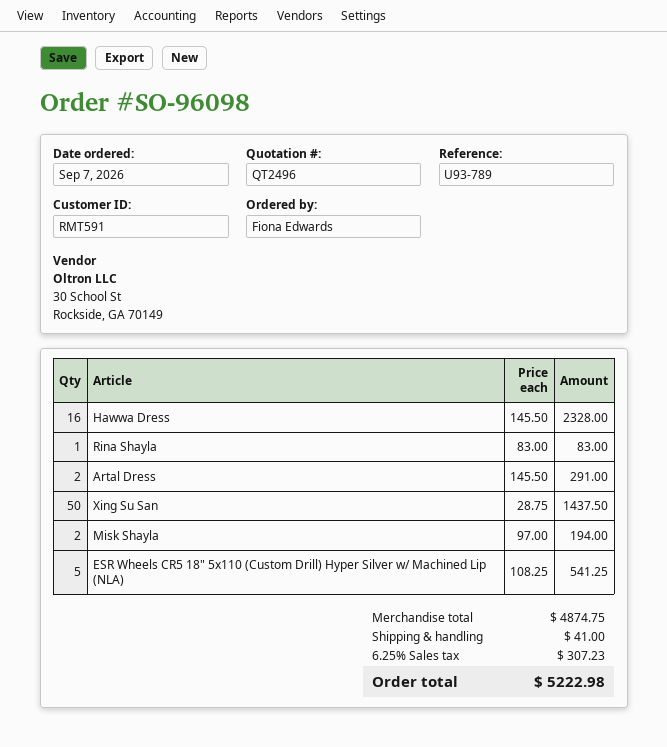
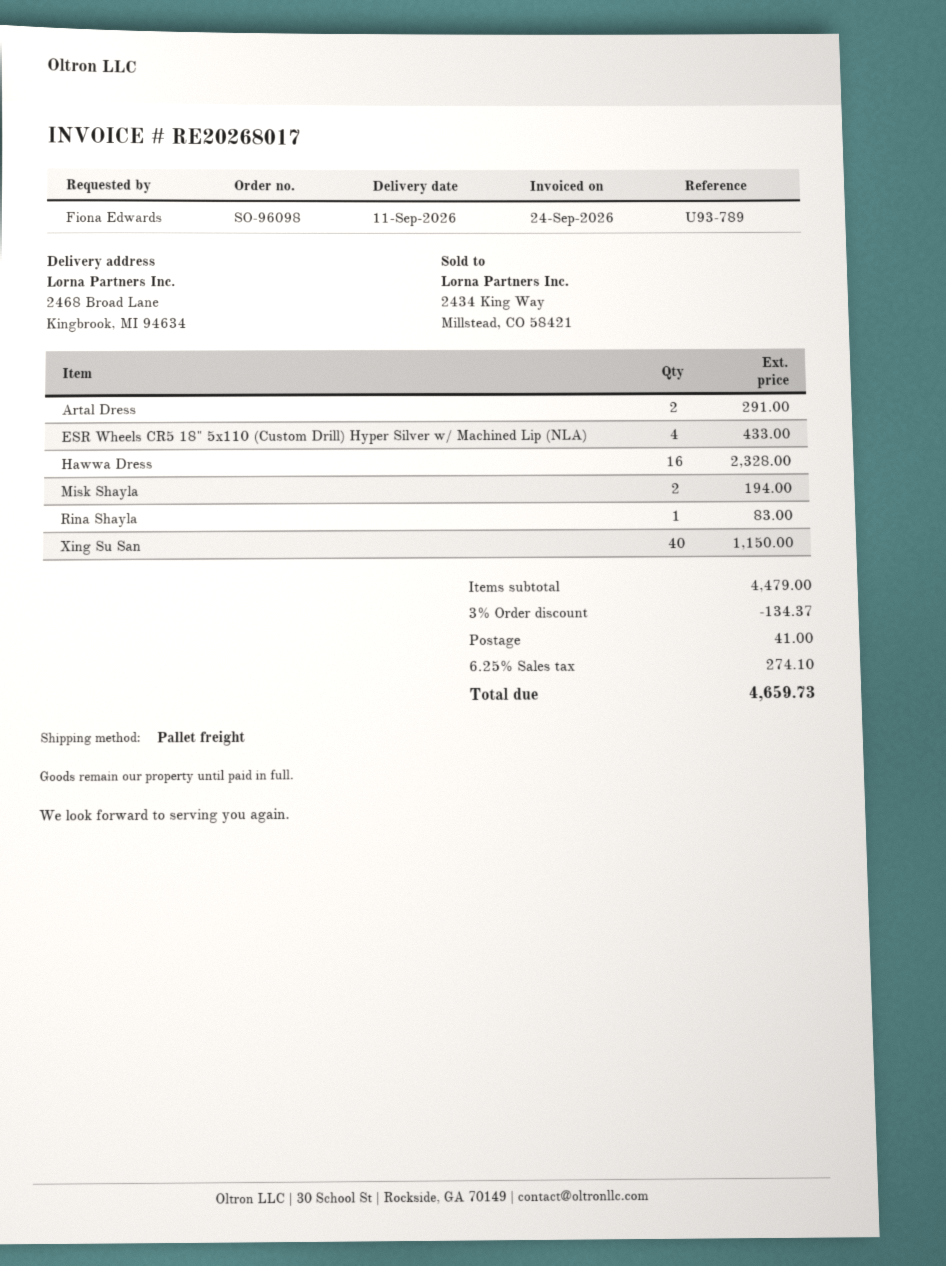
Xing Su San: 50 for 1437.50 -> 40 for 1150.00
ESR Wheels CR5 18" 5x110 (Custom Drill) Hyper Silver w/ Machined Lip (NLA): 5 for 541.25 -> 4 for 433.00
subtotal: 4874.75 -> 4479.00
discount: none -> 3% = 134.37
tax: 6.25% = 307.23 -> 6.25% = 274.10
total: 5222.98 -> 4659.73

